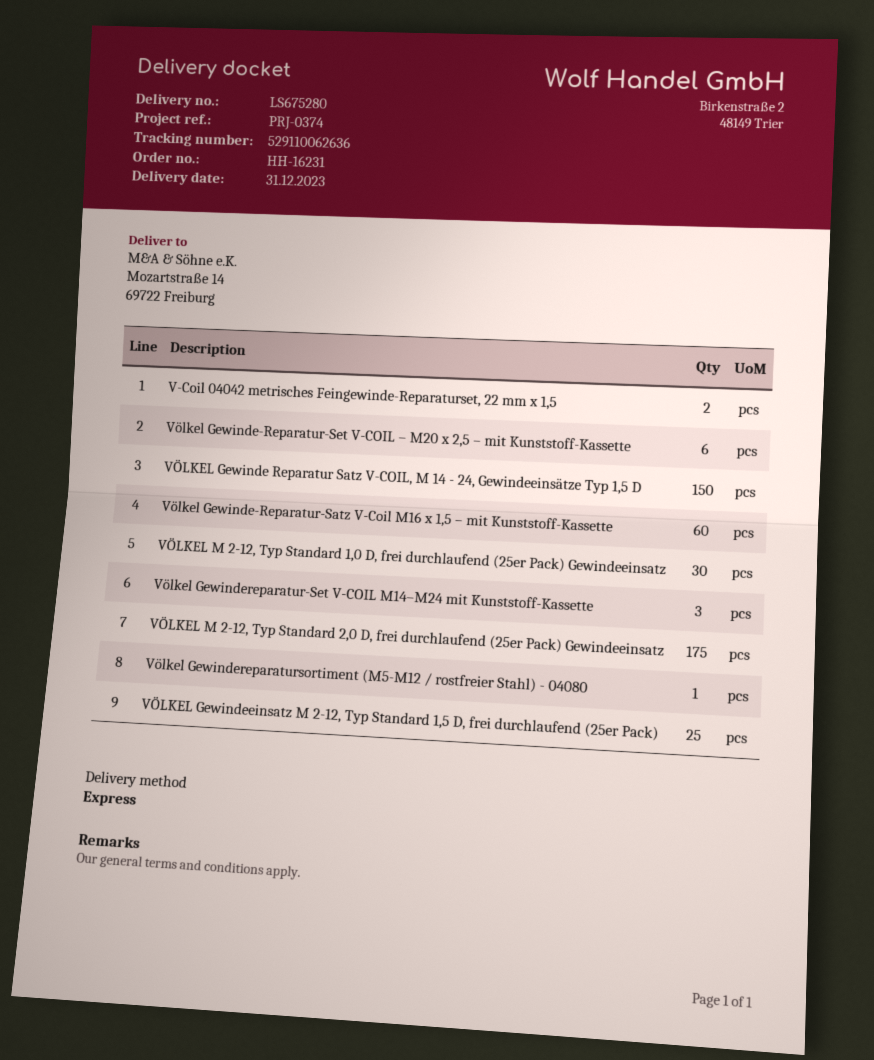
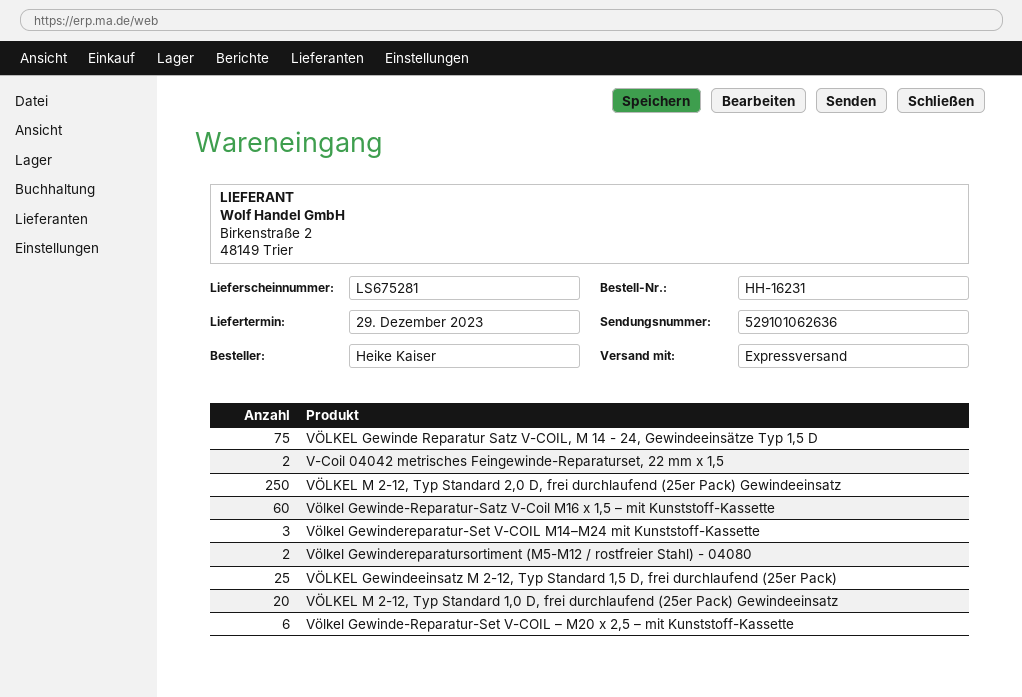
delivery note number: LS675280 -> LS675281
delivery date: 2023-12-31 -> 2023-12-29
tracking number: 529110062636 -> 529101062636
VÖLKEL Gewinde Reparatur Satz V-COIL, M 14 - 24, Gewindeeinsätze Typ 1,5 D: 150 -> 75
VÖLKEL M 2-12, Typ Standard 1,0 D, frei durchlaufend (25er Pack) Gewindeeinsatz: 30 -> 20
VÖLKEL M 2-12, Typ Standard 2,0 D, frei durchlaufend (25er Pack) Gewindeeinsatz: 175 -> 250
Völkel Gewindereparatursortiment (M5-M12 / rostfreier Stahl) - 04080: 1 -> 2

